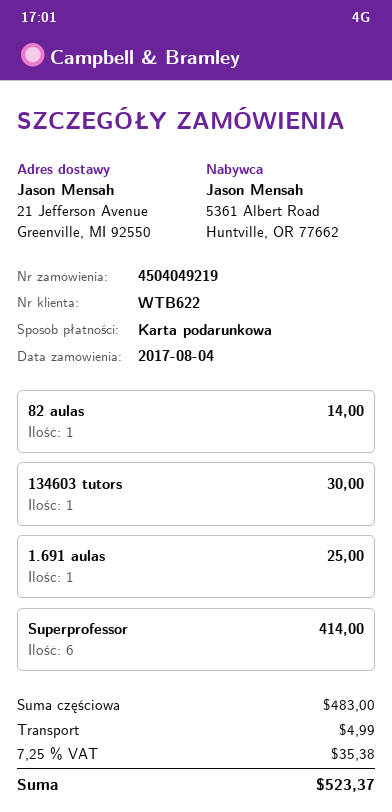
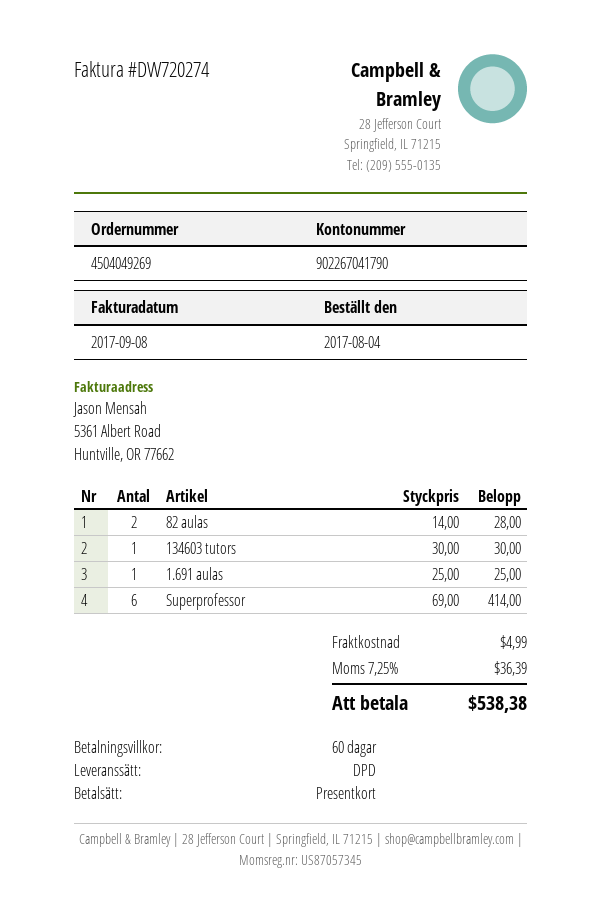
order number: 4504049219 -> 4504049269
82 aulas: 1 for 14.00 -> 2 for 28.00
tax: 7.25% = 35.38 -> 7.25% = 36.39
total: 523.37 -> 538.38

